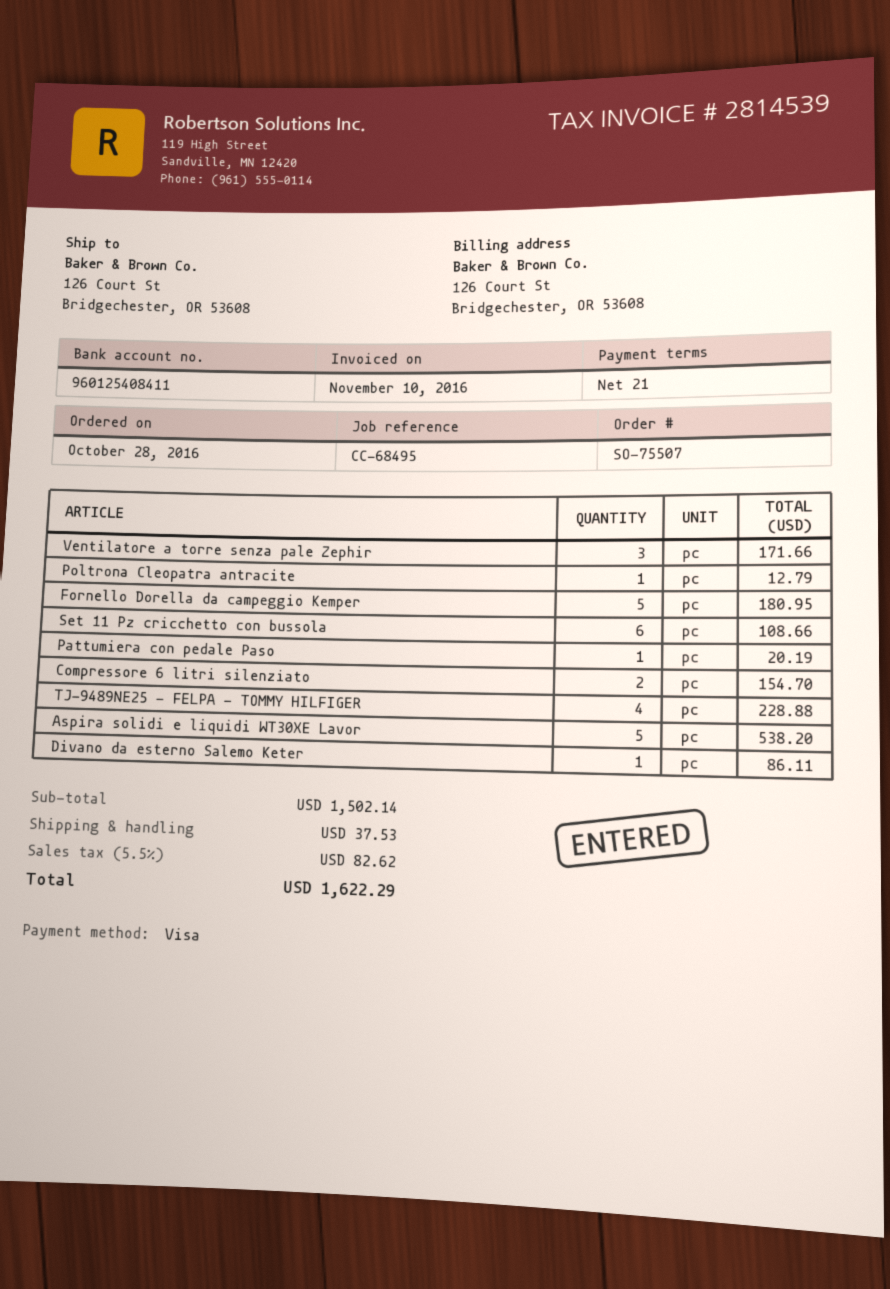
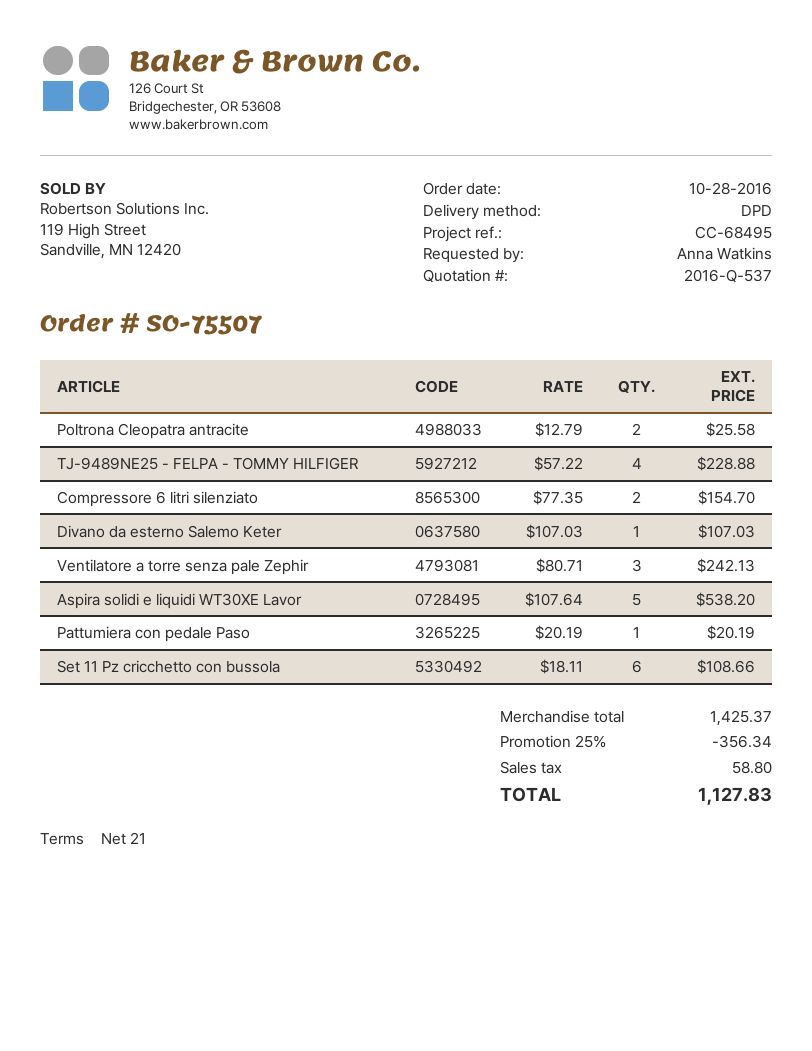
Ventilatore a torre senza pale Zephir: 3 for 171.66 -> 3 for 242.13
Poltrona Cleopatra antracite: 1 for 12.79 -> 2 for 25.58
Fornello Dorella da campeggio Kemper: 5 for 180.95 -> none
Divano da esterno Salemo Keter: 1 for 86.11 -> 1 for 107.03
subtotal: 1502.14 -> 1425.37
discount: none -> 25% = 356.34
shipping: 37.53 -> none
tax: 82.62 -> 58.80
total: 1622.29 -> 1127.83

